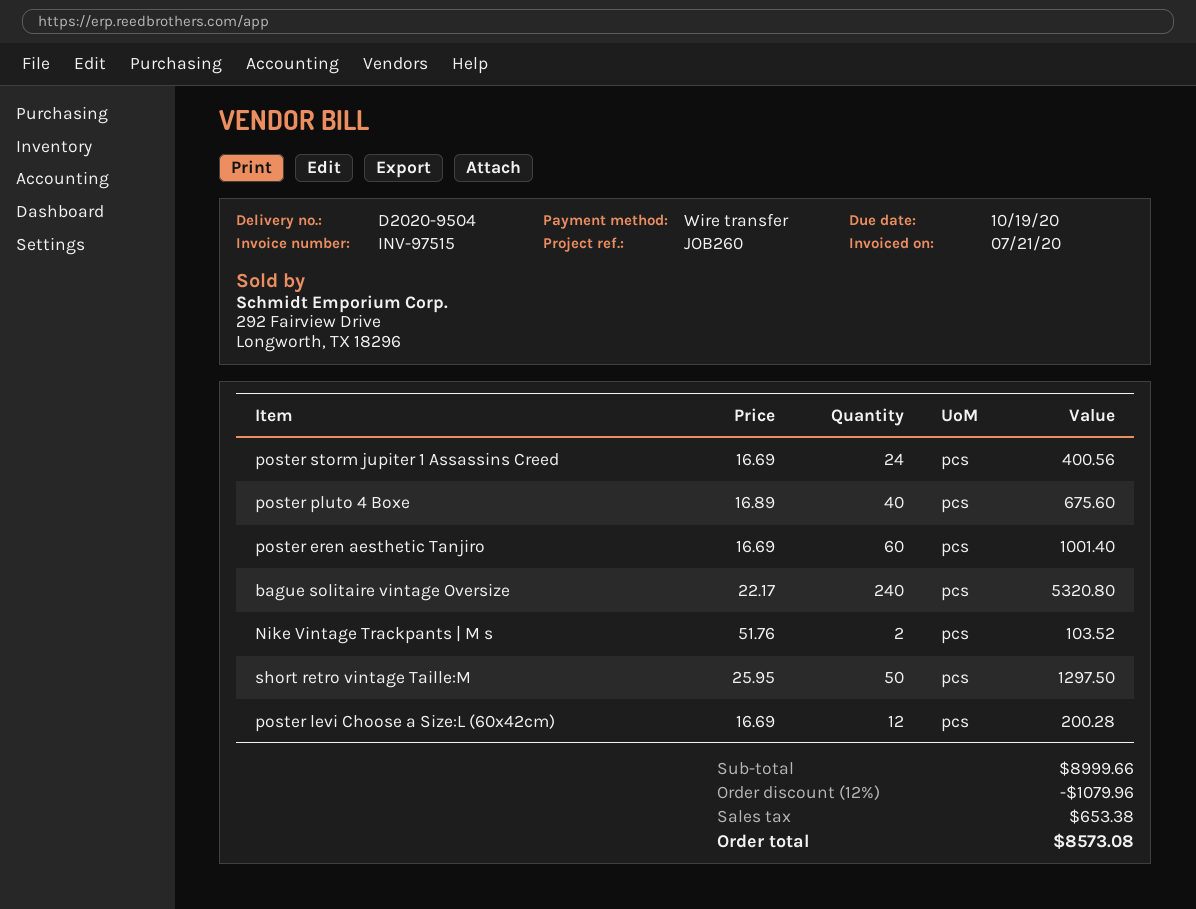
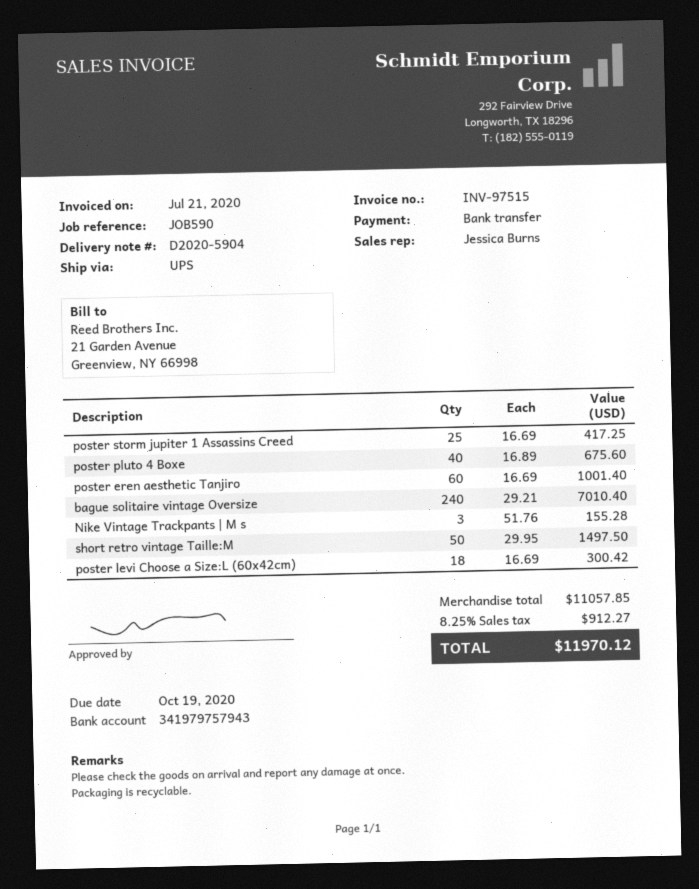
delivery note number: D2020-9504 -> D2020-5904
reference: JOB260 -> JOB590
poster storm jupiter 1 Assassins Creed: 24 x 16.69 = 400.56 -> 25 x 16.69 = 417.25
bague solitaire vintage Oversize: 240 x 22.17 = 5320.80 -> 240 x 29.21 = 7010.40
Nike Vintage Trackpants | M s: 2 x 51.76 = 103.52 -> 3 x 51.76 = 155.28
short retro vintage Taille:M: 50 x 25.95 = 1297.50 -> 50 x 29.95 = 1497.50
poster levi Choose a Size:L (60x42cm): 12 x 16.69 = 200.28 -> 18 x 16.69 = 300.42
subtotal: 8999.66 -> 11057.85
discount: 12% = 1079.96 -> none
tax: 653.38 -> 912.27
total: 8573.08 -> 11970.12

